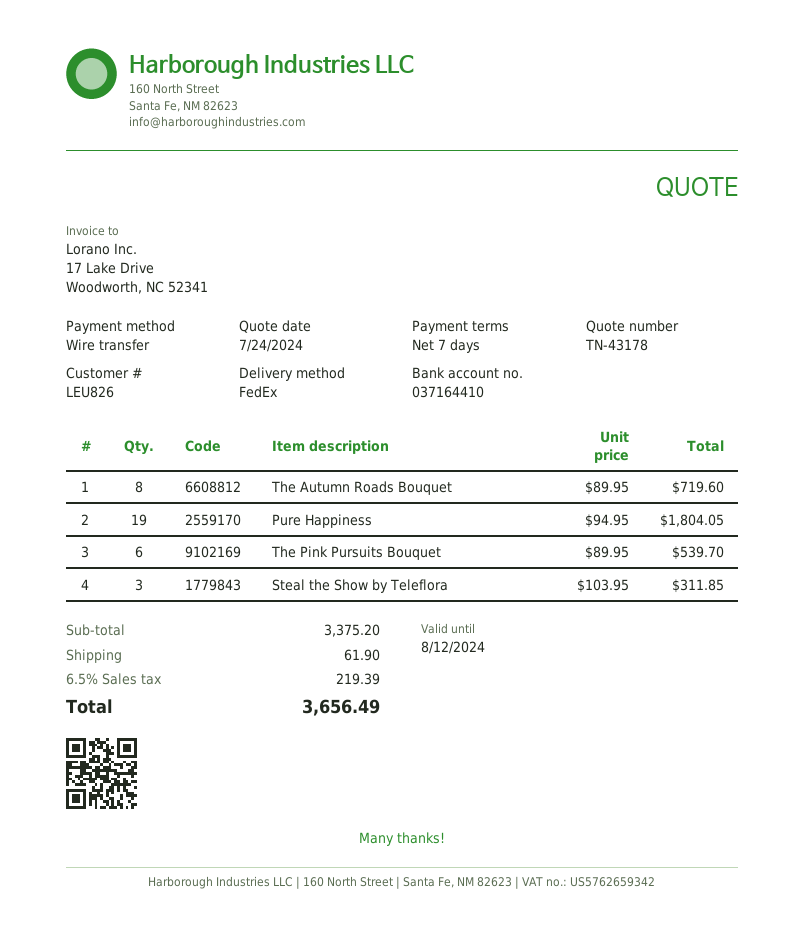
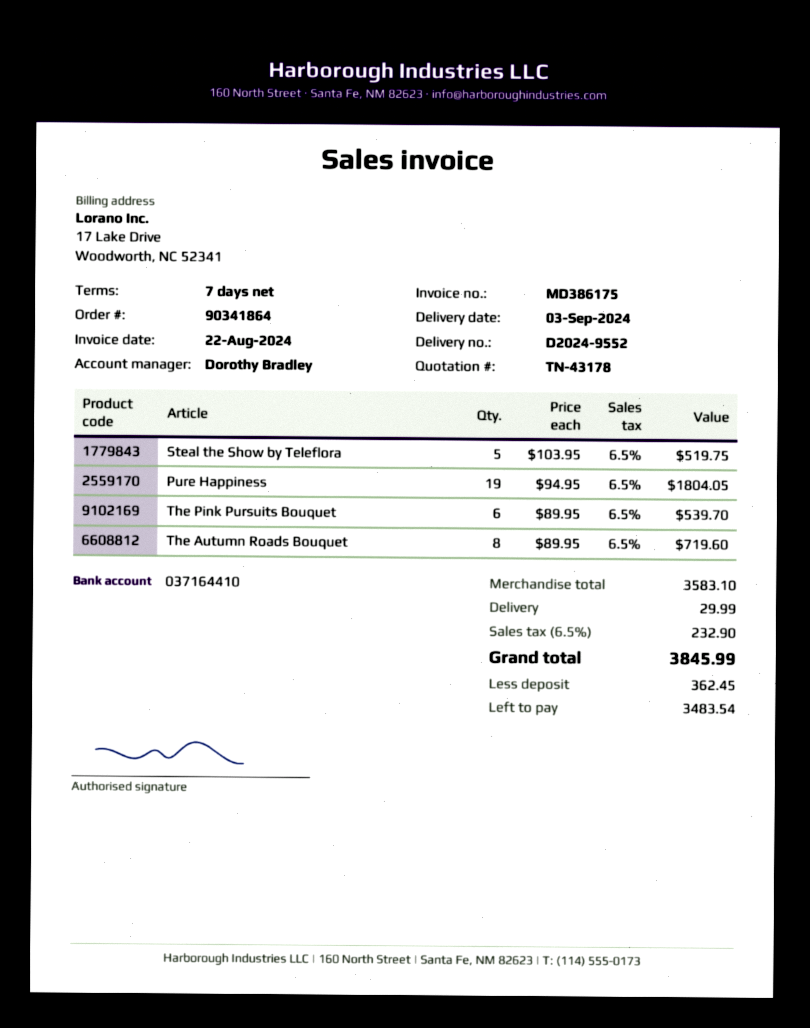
Steal the Show by Teleflora: 3 x 103.95 = 311.85 -> 5 x 103.95 = 519.75
subtotal: 3375.20 -> 3583.10
shipping: 61.90 -> 29.99
tax: 6.5% = 219.39 -> 6.5% = 232.90
total: 3656.49 -> 3845.99

